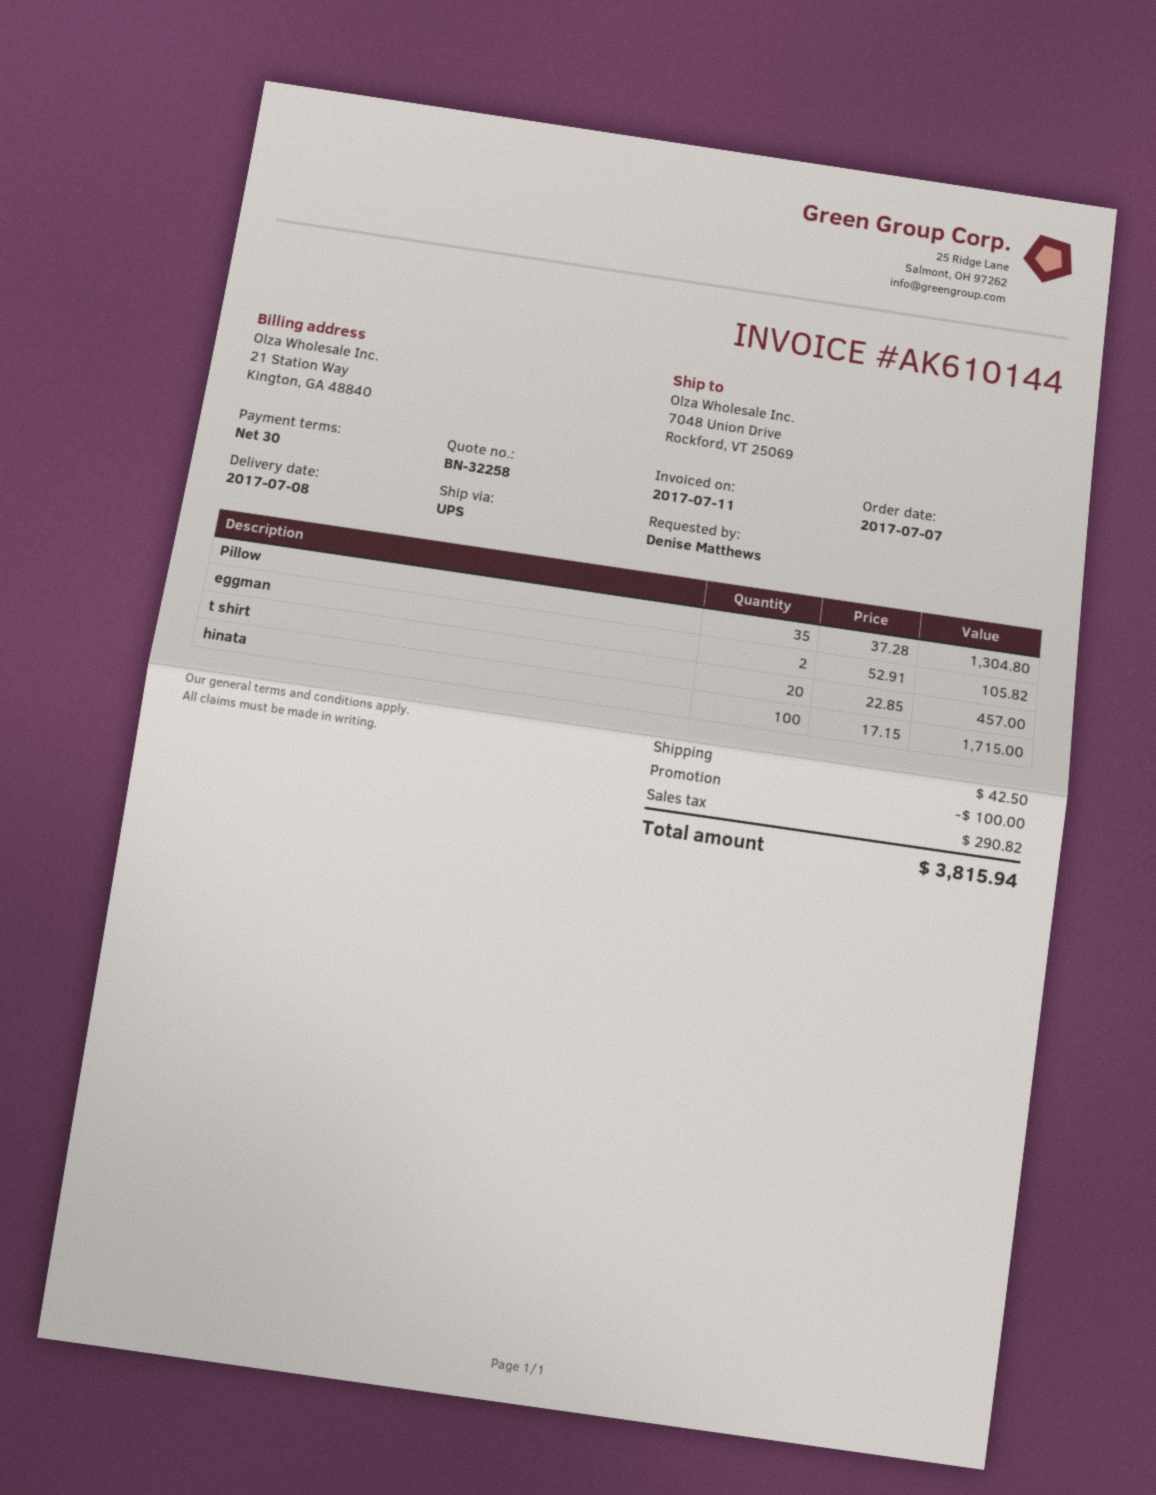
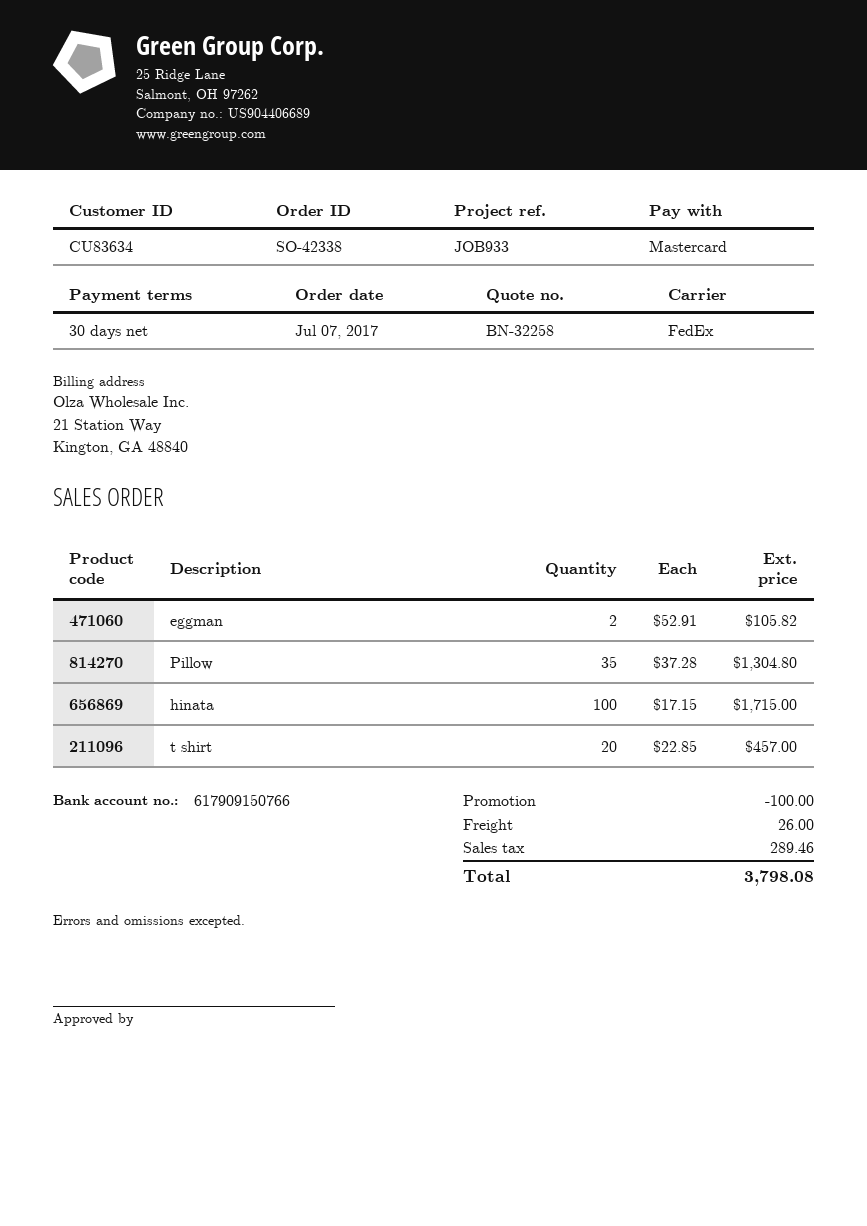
shipping method: UPS -> FedEx
shipping: 42.50 -> 26.00
tax: 290.82 -> 289.46
total: 3815.94 -> 3798.08

